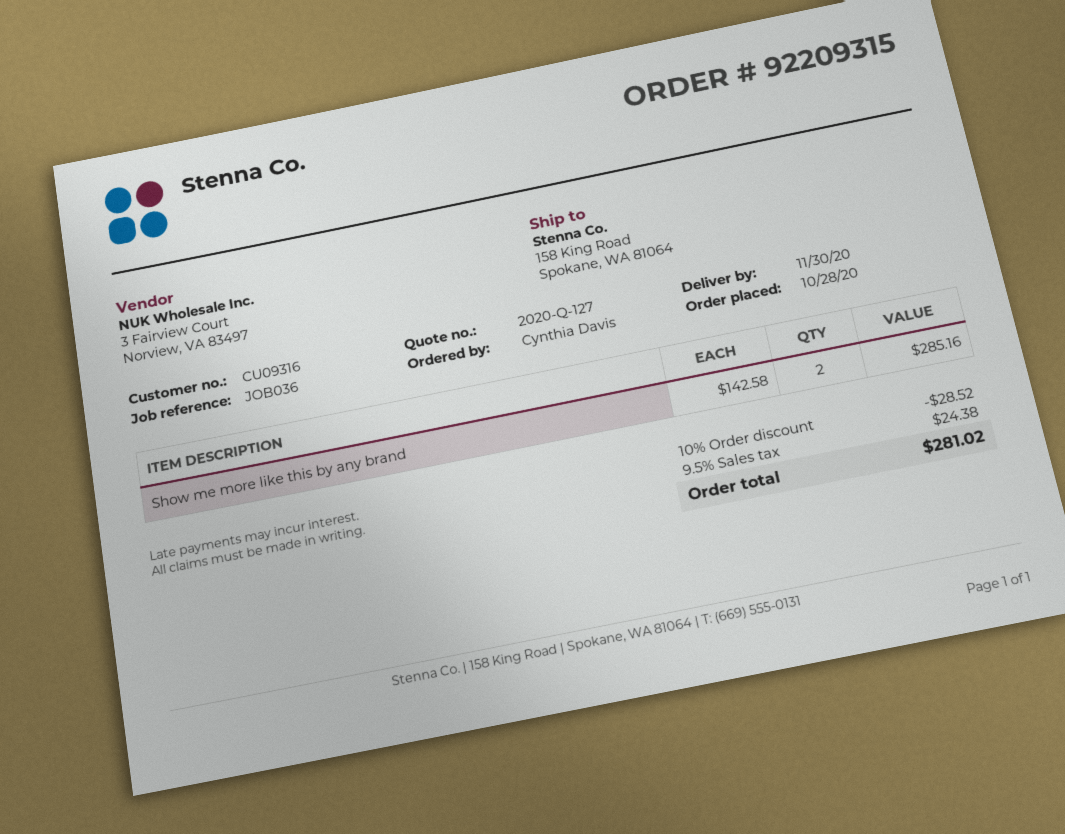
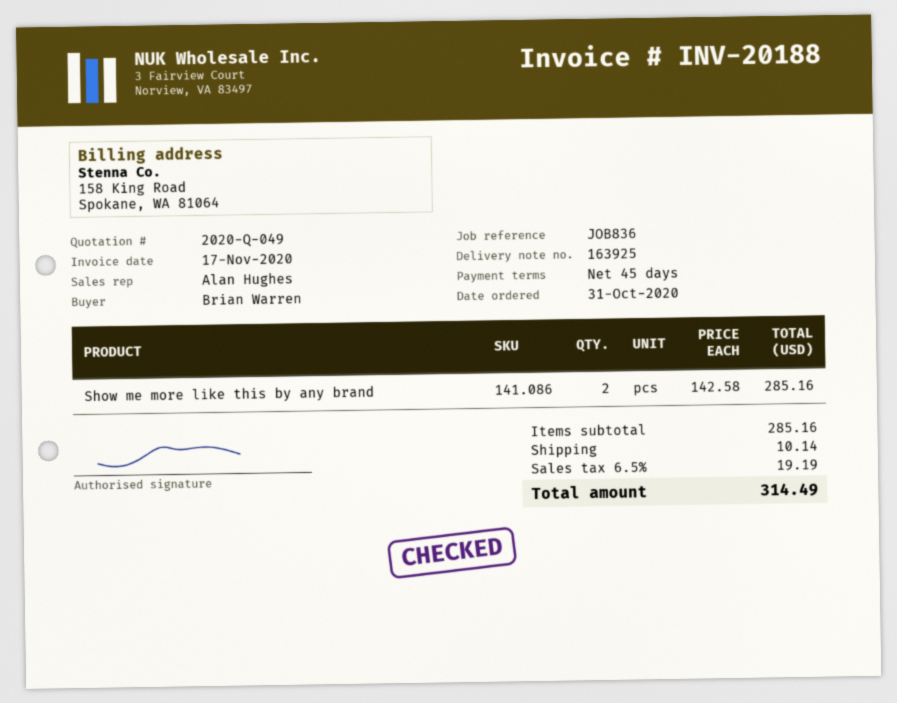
quote number: 2020-Q-127 -> 2020-Q-049
order date: 2020-10-28 -> 2020-10-31
reference: JOB036 -> JOB836
ordered by: Cynthia Davis -> Brian Warren
discount: 10% = 28.52 -> none
shipping: none -> 10.14
tax: 9.5% = 24.38 -> 6.5% = 19.19
total: 281.02 -> 314.49

